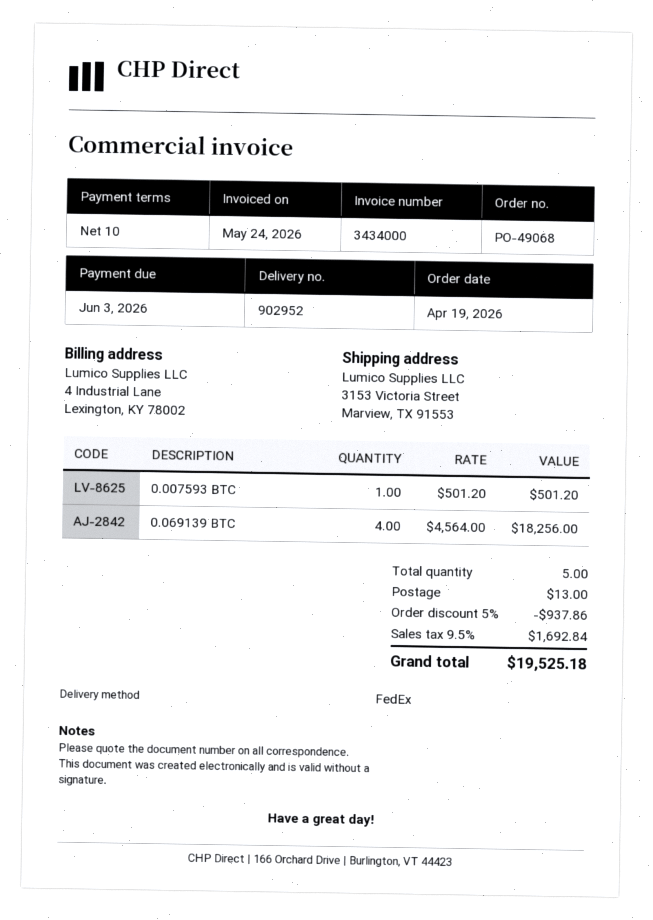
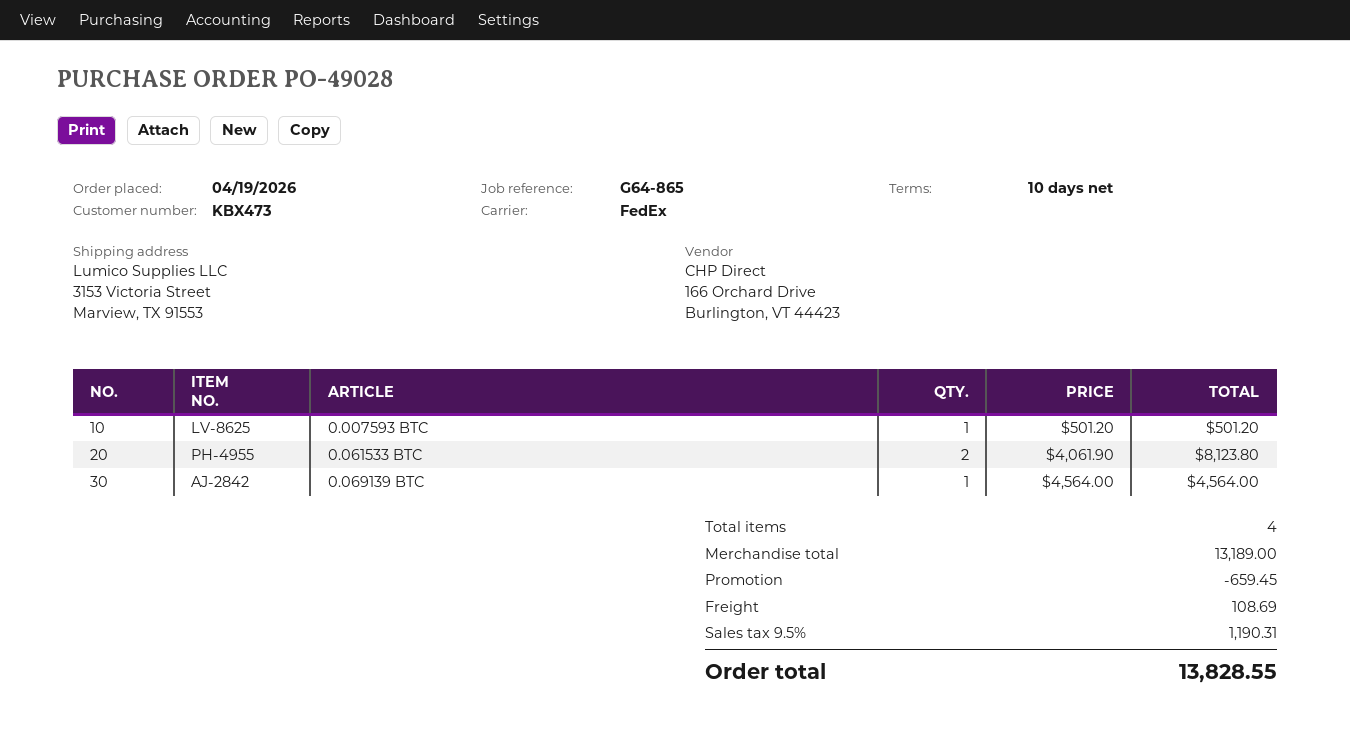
order number: PO-49068 -> PO-49028
0.069139 BTC: 4 x 4564.00 = 18256.00 -> 1 x 4564.00 = 4564.00
0.061533 BTC: none -> 2 x 4061.90 = 8123.80
total quantity: 5 -> 4
discount: 937.86 -> 659.45
shipping: 13.00 -> 108.69
tax: 9.5% = 1692.84 -> 9.5% = 1190.31
total: 19525.18 -> 13828.55

